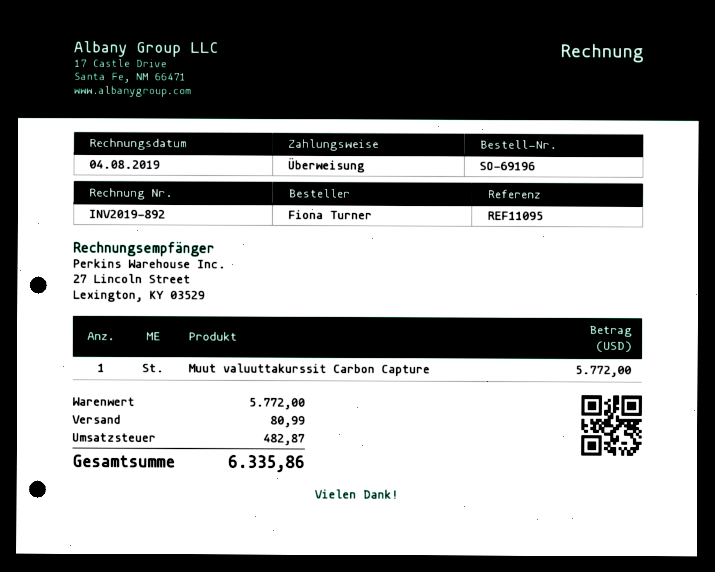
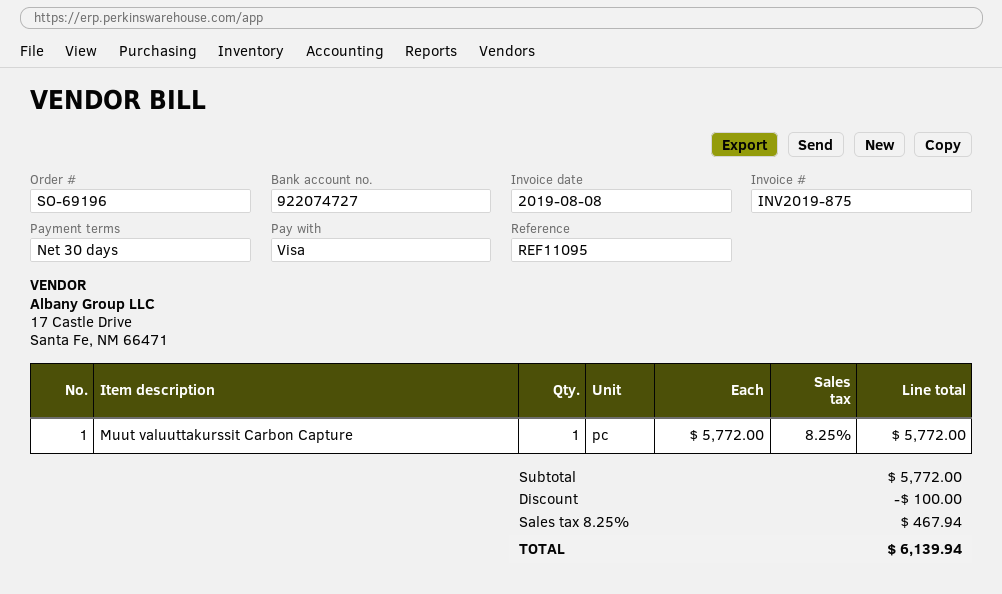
invoice number: INV2019-892 -> INV2019-875
invoice date: 2019-08-04 -> 2019-08-08
payment method: bank transfer -> Visa
discount: none -> 100.00
shipping: 80.99 -> none
tax: 482.87 -> 467.94
total: 6335.86 -> 6139.94

